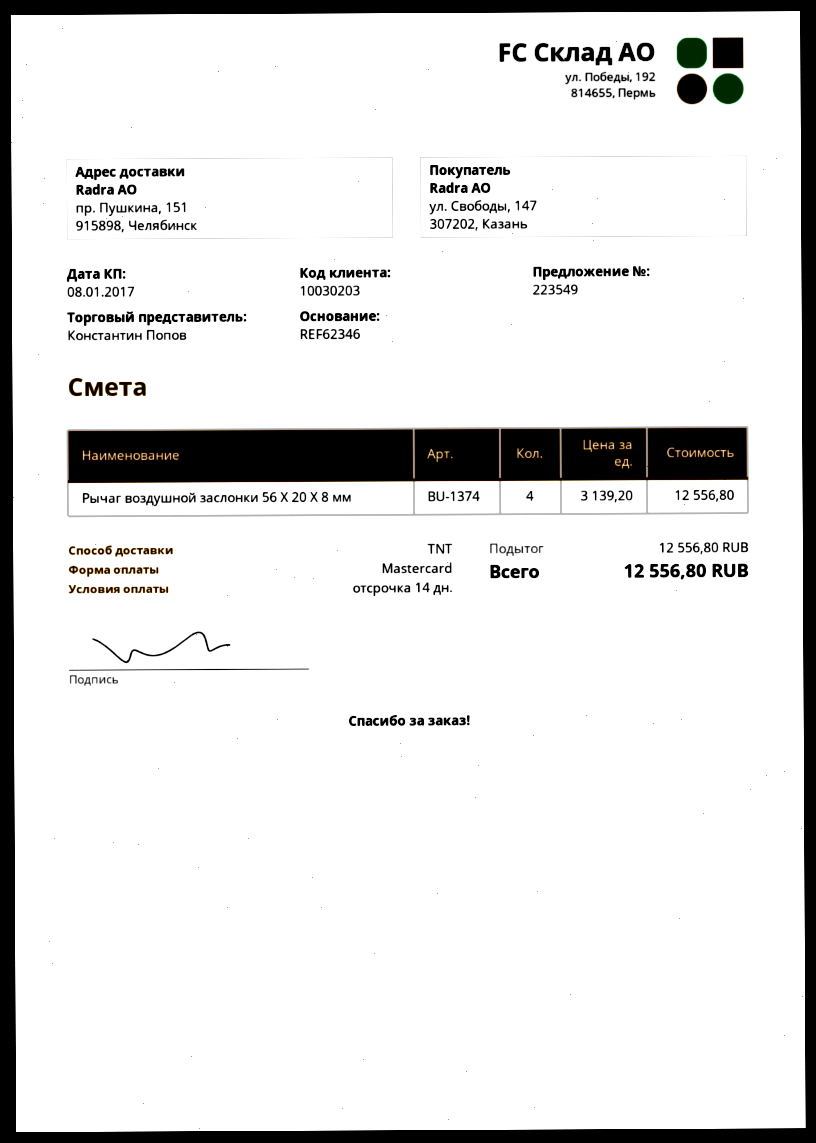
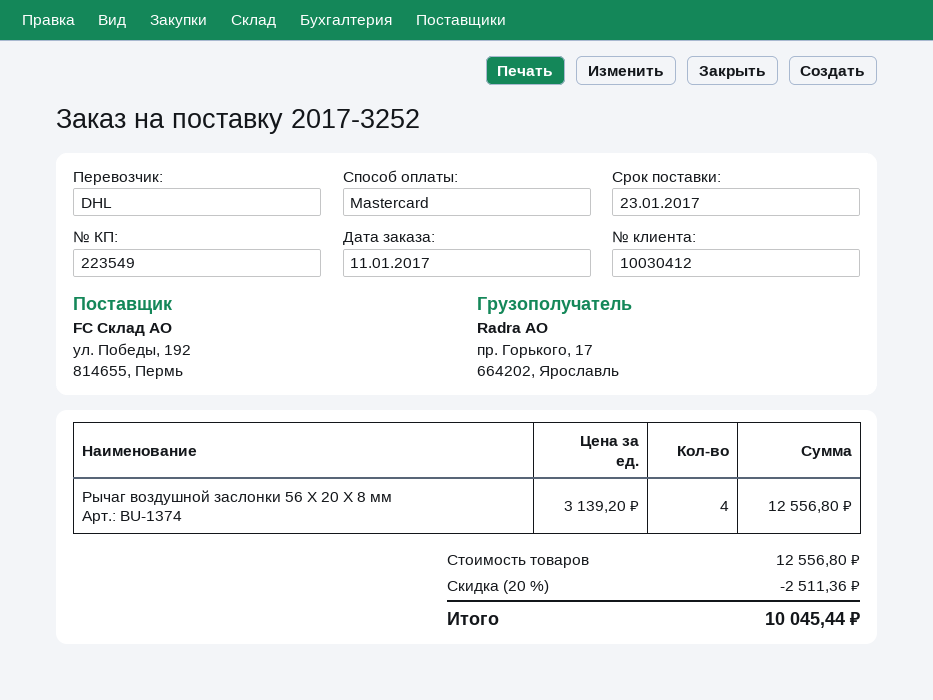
customer number: 10030203 -> 10030412
shipping method: TNT -> DHL
ship to: пр. Пушкина, 151, 915898, Челябинск -> пр. Горького, 17, 664202, Ярославль
discount: none -> 20% = 2511.36
total: 12556.80 -> 10045.44

